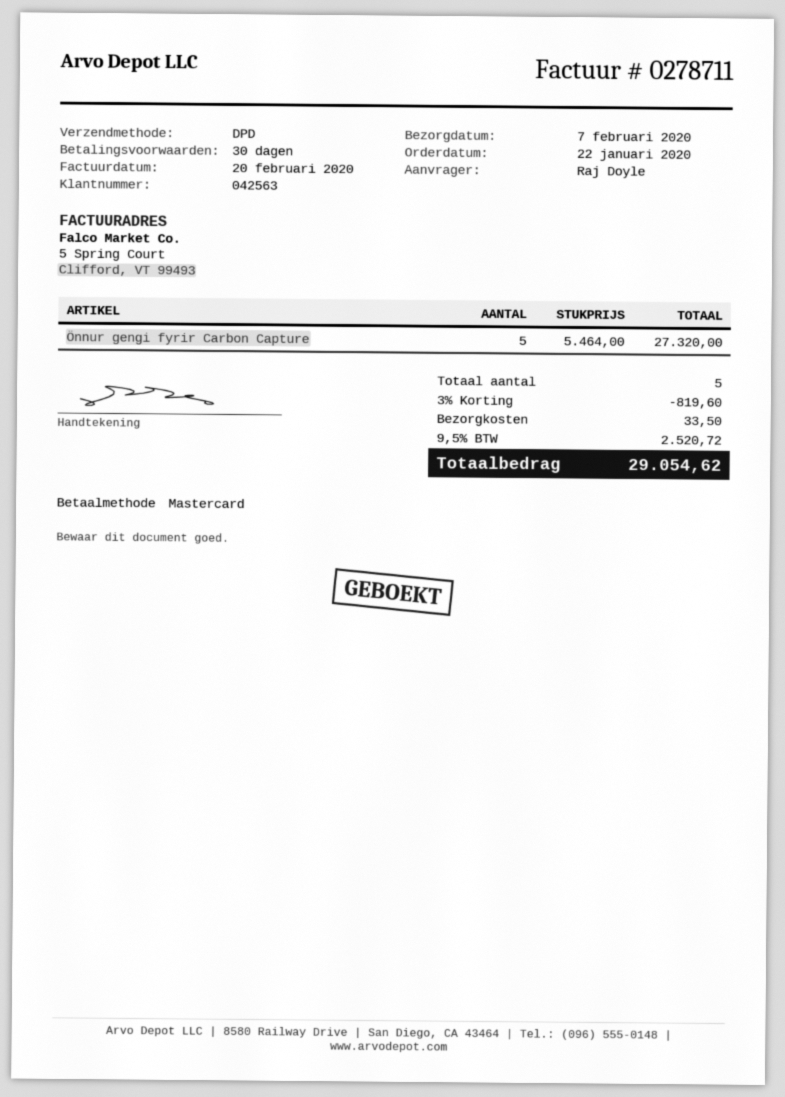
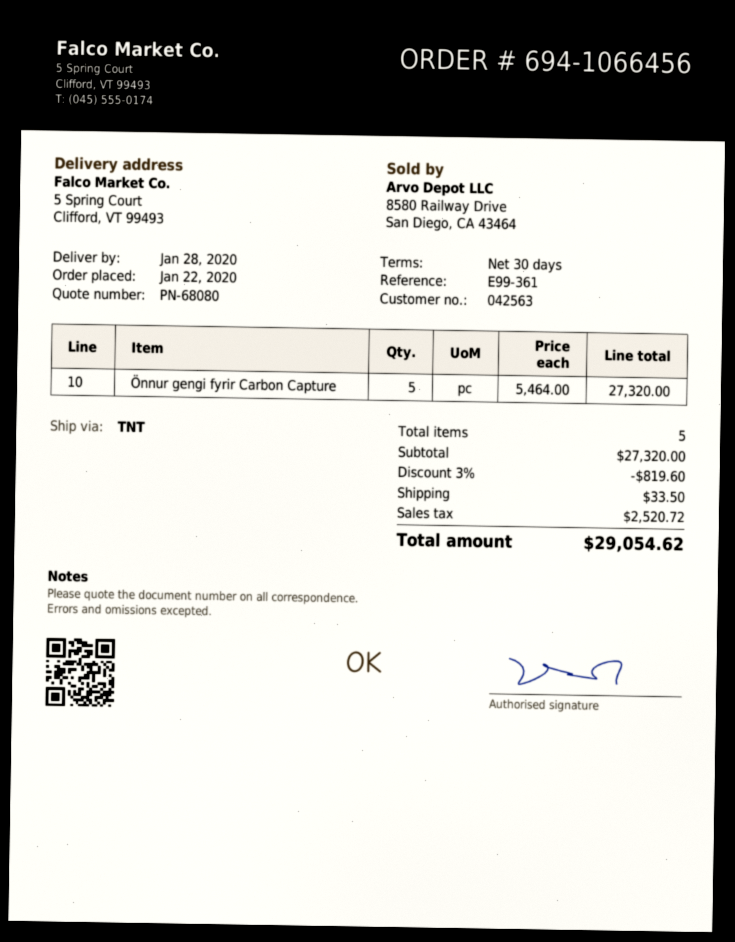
delivery date: 2020-02-07 -> 2020-01-28
shipping method: DPD -> TNT

